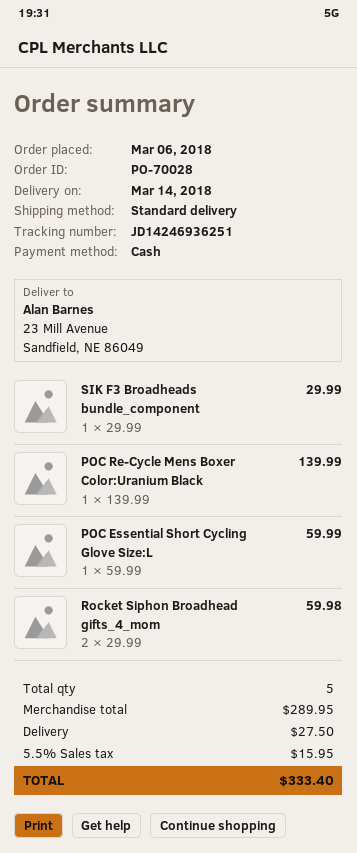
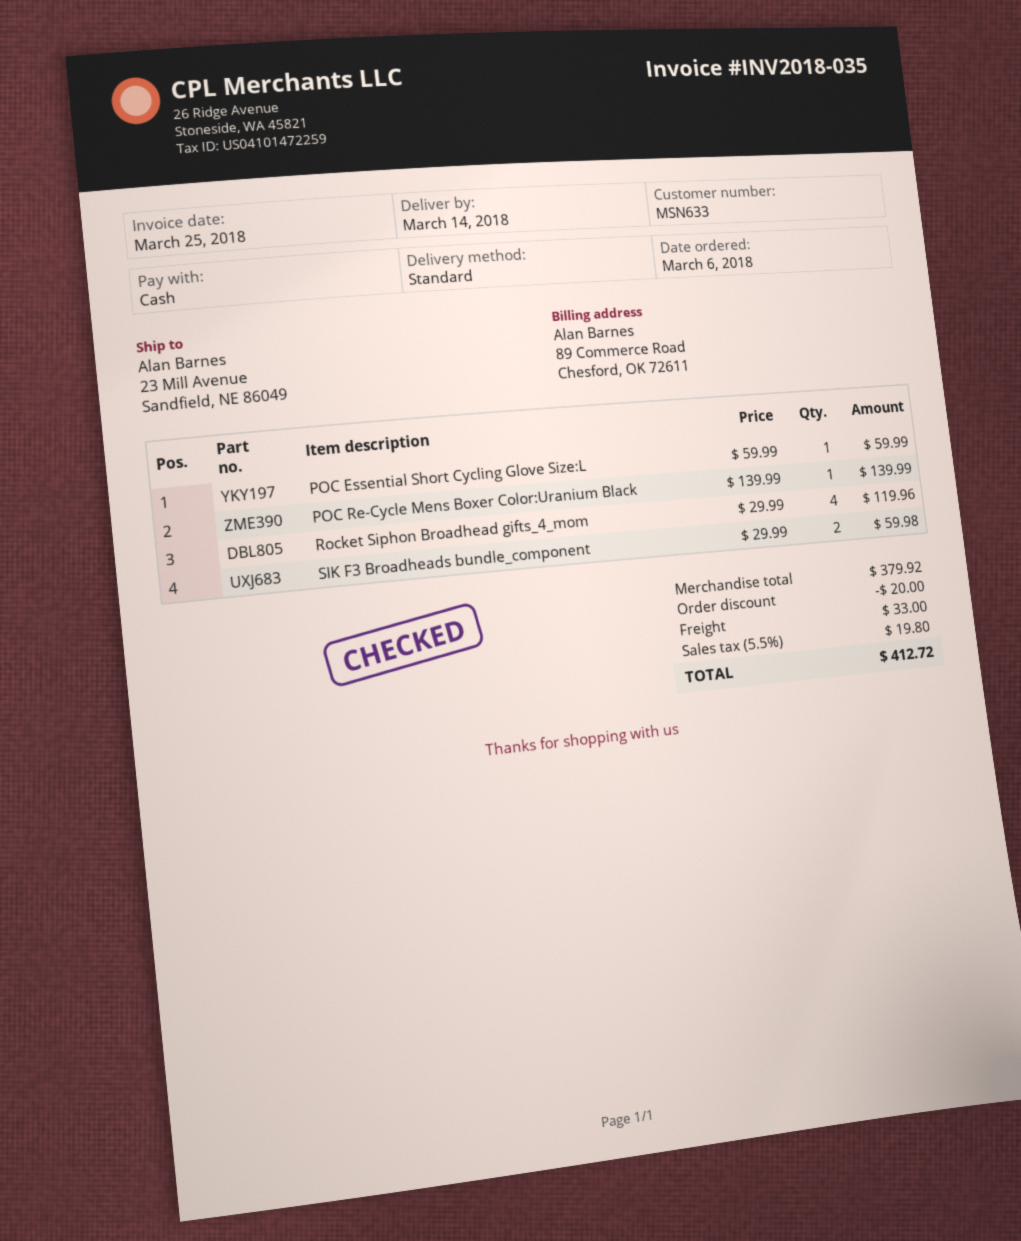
SIK F3 Broadheads bundle_component: 1 x 29.99 = 29.99 -> 2 x 29.99 = 59.98
Rocket Siphon Broadhead gifts_4_mom: 2 x 29.99 = 59.98 -> 4 x 29.99 = 119.96
subtotal: 289.95 -> 379.92
discount: none -> 20.00
shipping: 27.50 -> 33.00
tax: 5.5% = 15.95 -> 5.5% = 19.80
total: 333.40 -> 412.72

